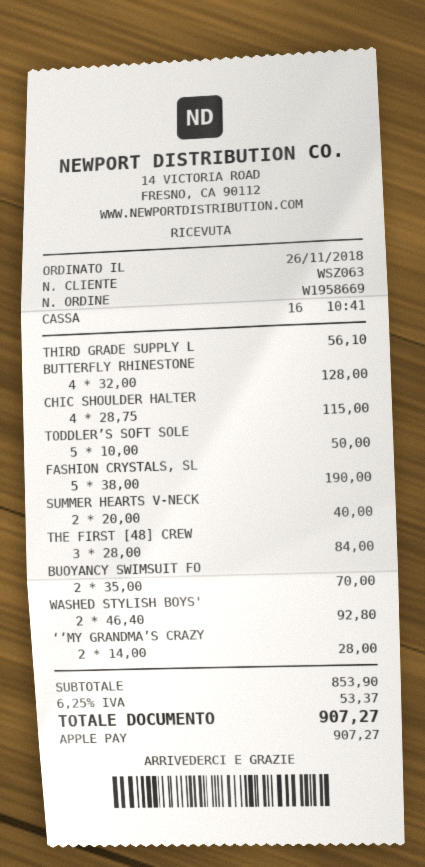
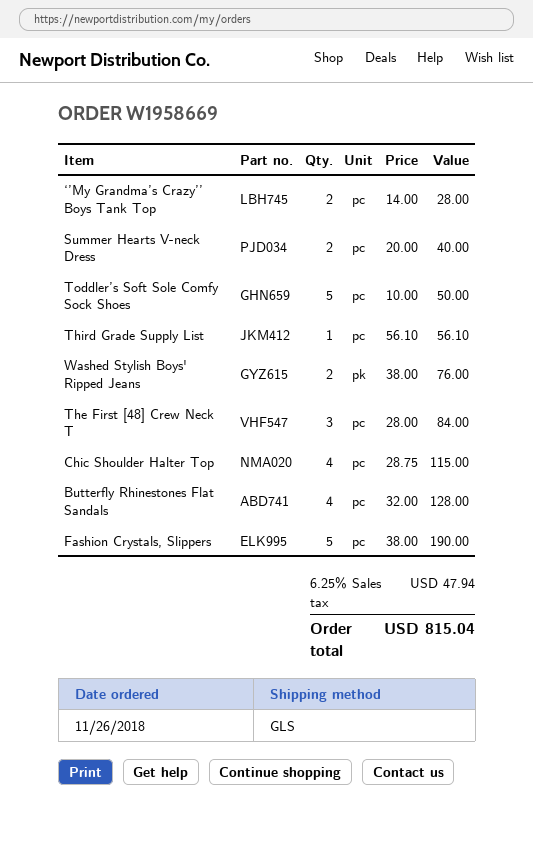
BUOYANCY SWIMSUIT FO: 2 x 35.00 = 70.00 -> none
WASHED STYLISH BOYS': 2 x 46.40 = 92.80 -> 2 x 38.00 = 76.00
tax: 6.25% = 53.37 -> 6.25% = 47.94
total: 907.27 -> 815.04

